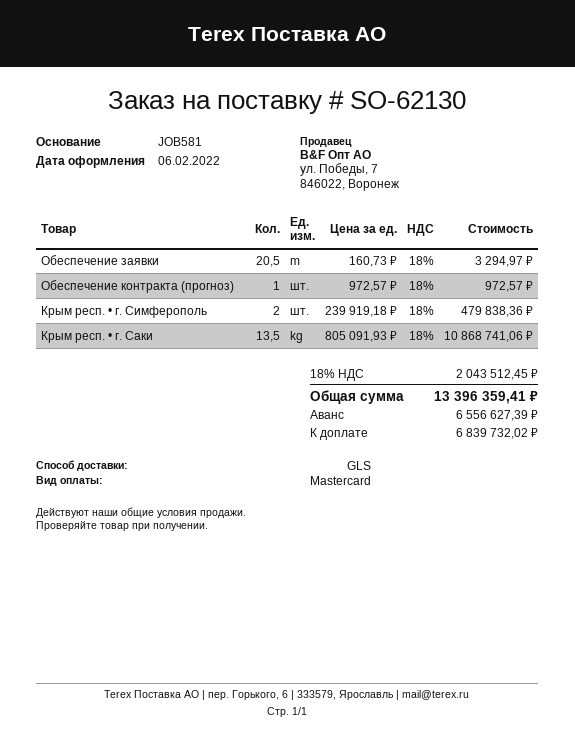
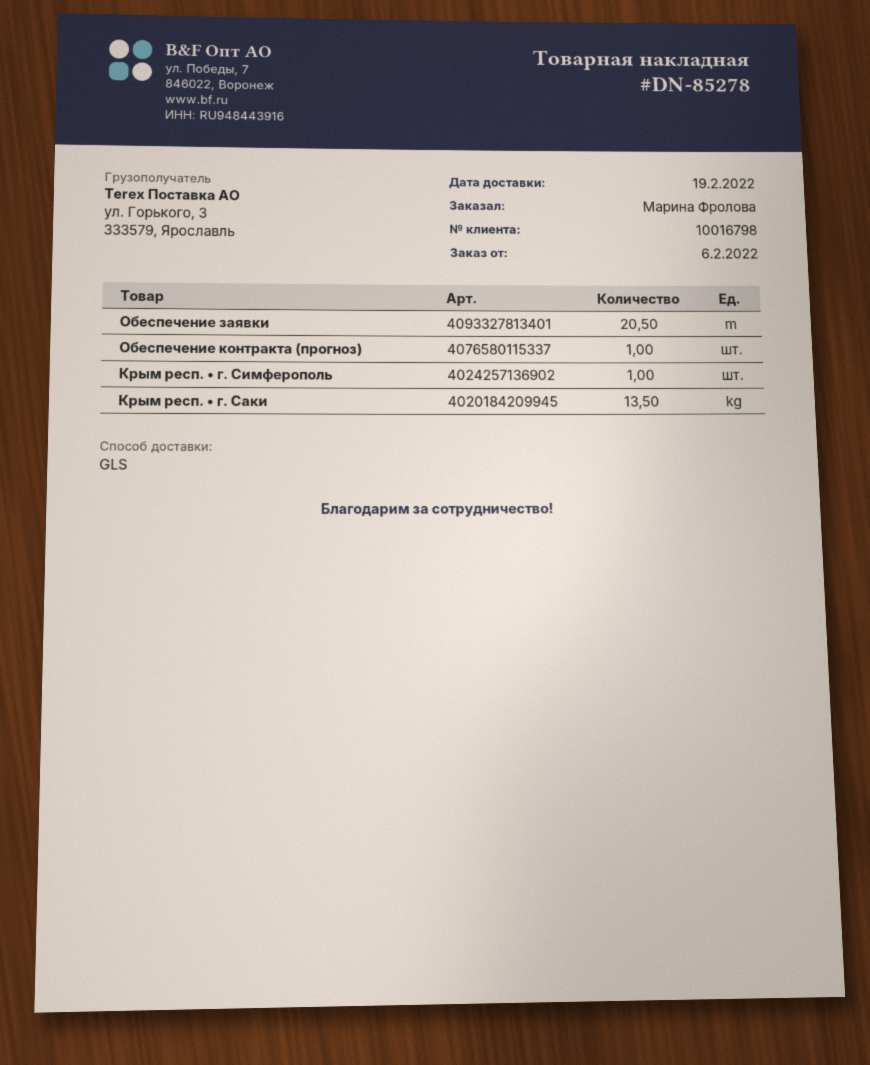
Крым респ. • г. Симферополь: 2 -> 1

